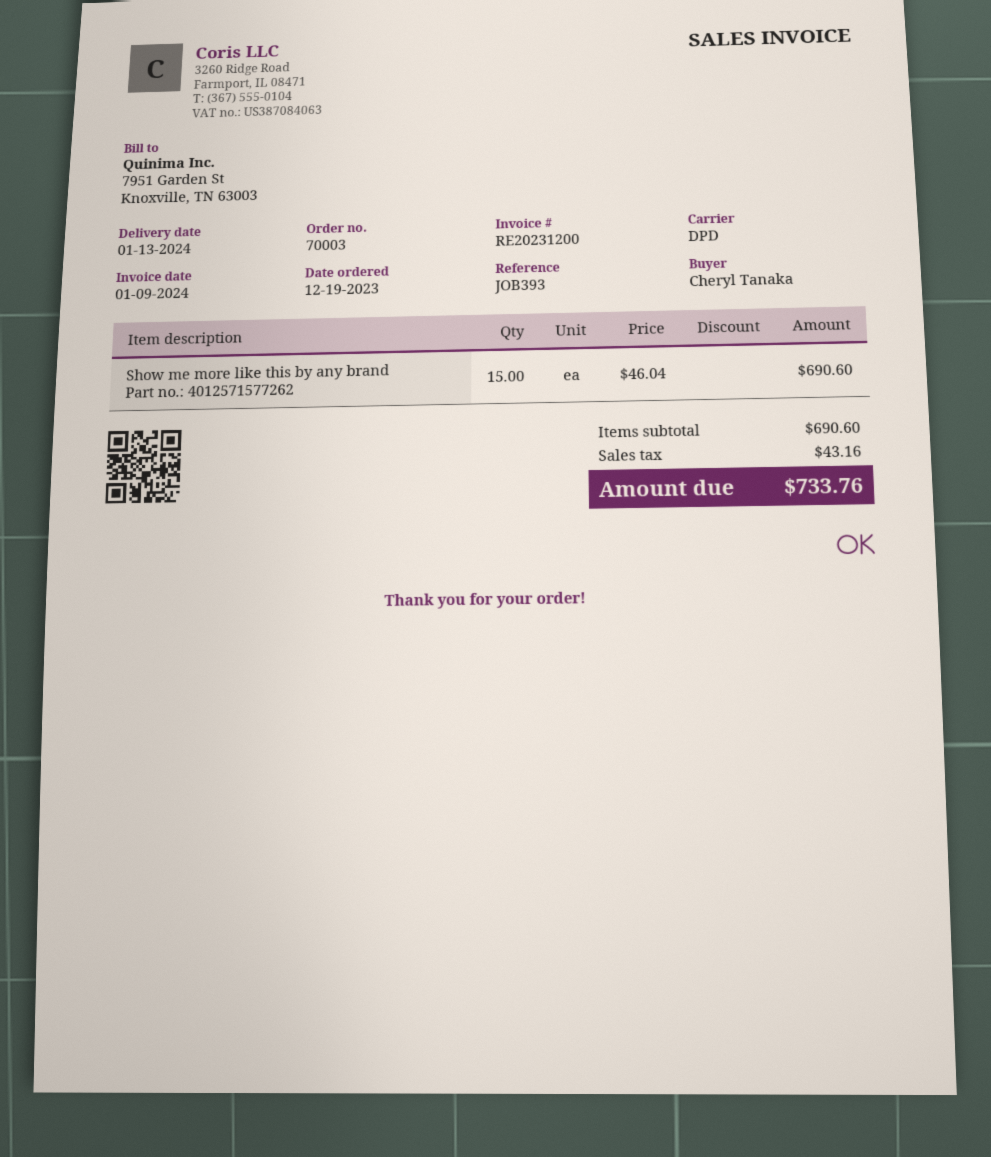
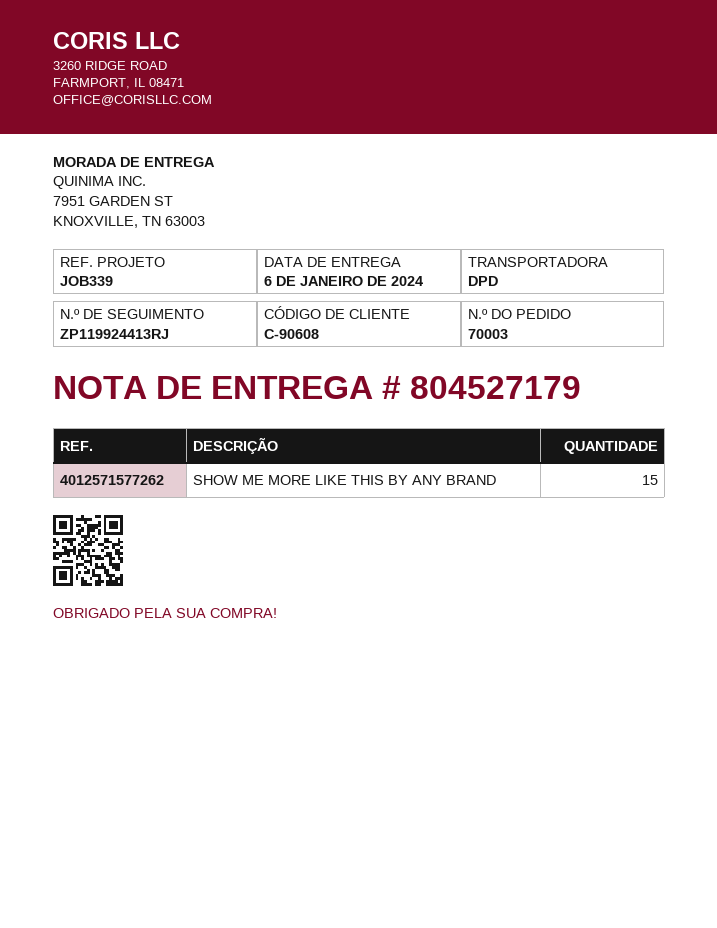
delivery date: 2024-01-13 -> 2024-01-06
reference: JOB393 -> JOB339

